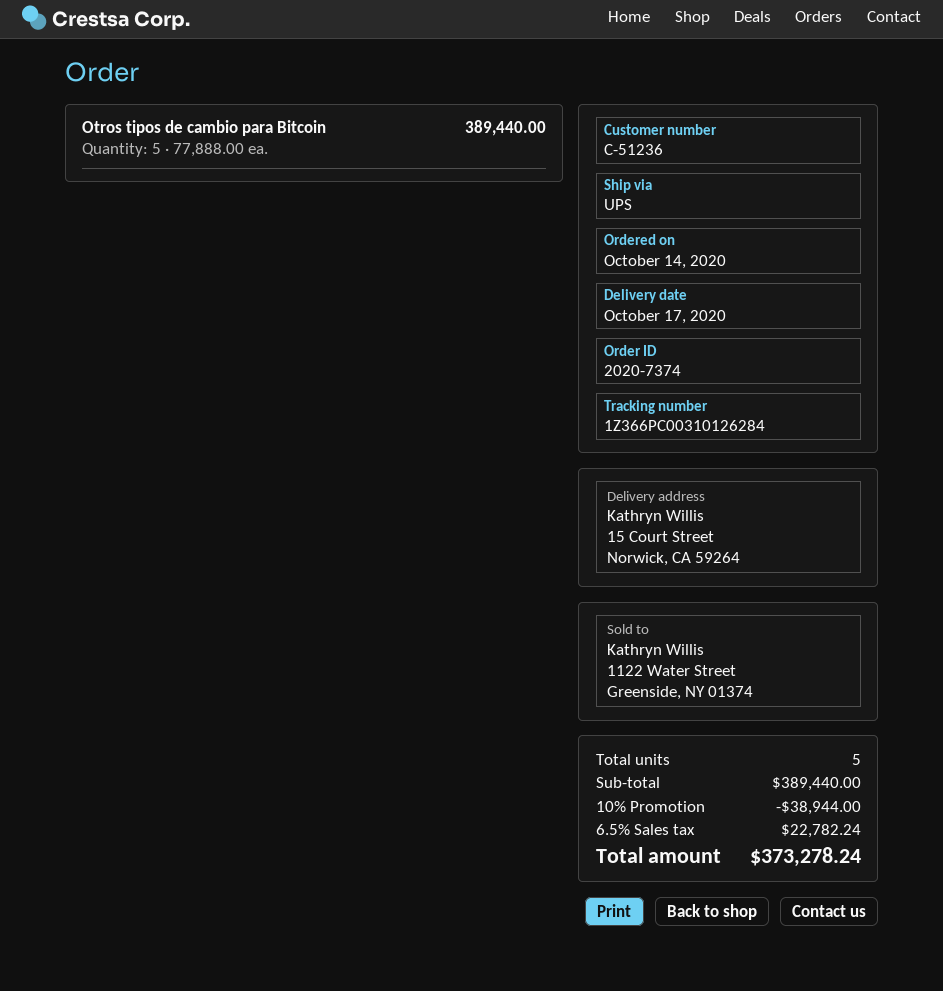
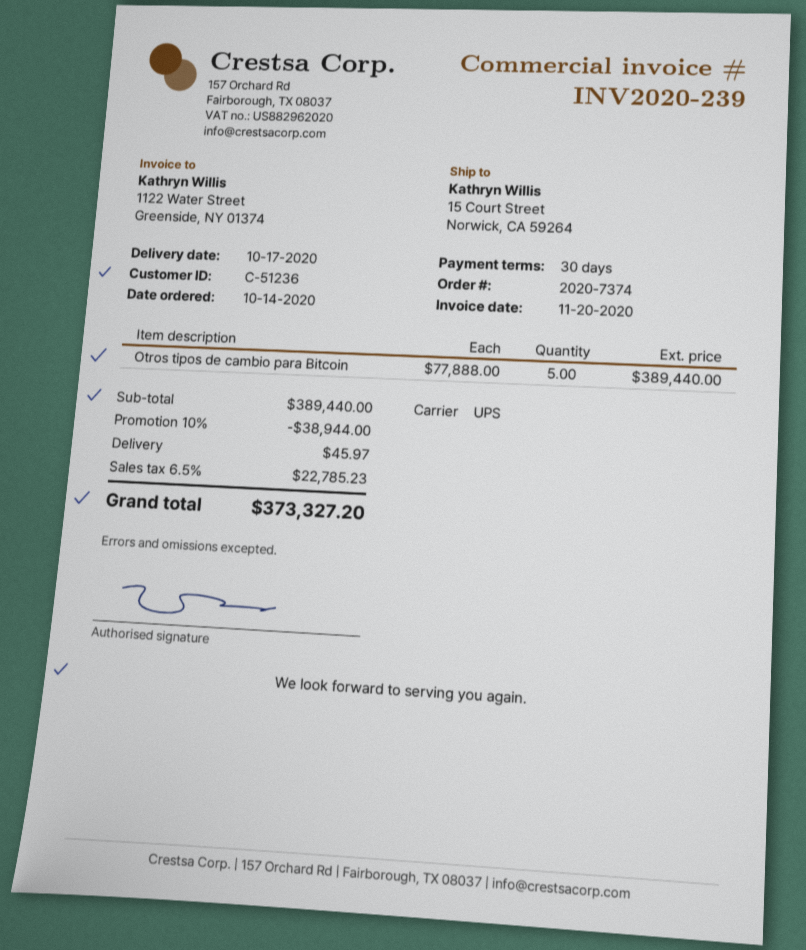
shipping: none -> 45.97
tax: 6.5% = 22782.24 -> 6.5% = 22785.23
total: 373278.24 -> 373327.20

